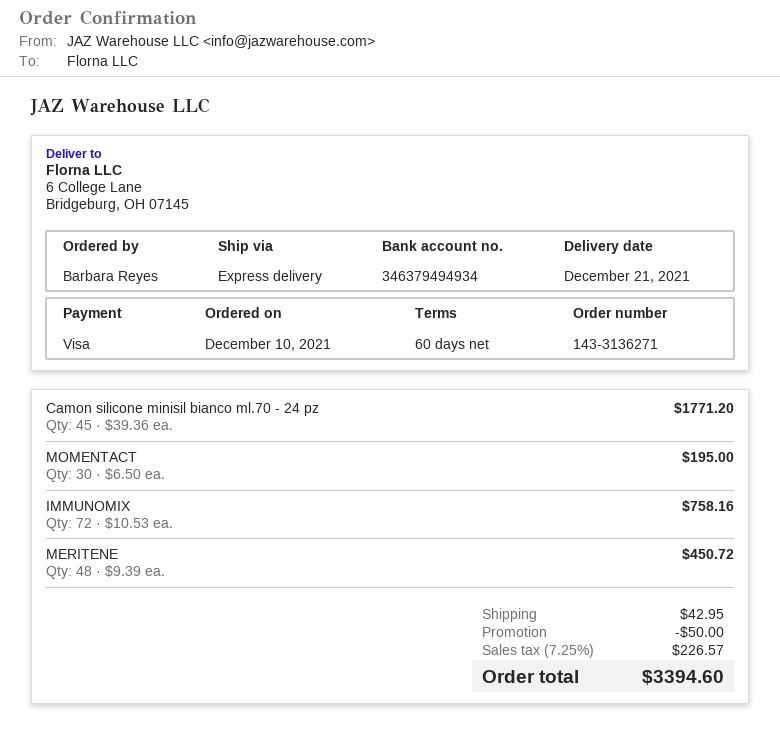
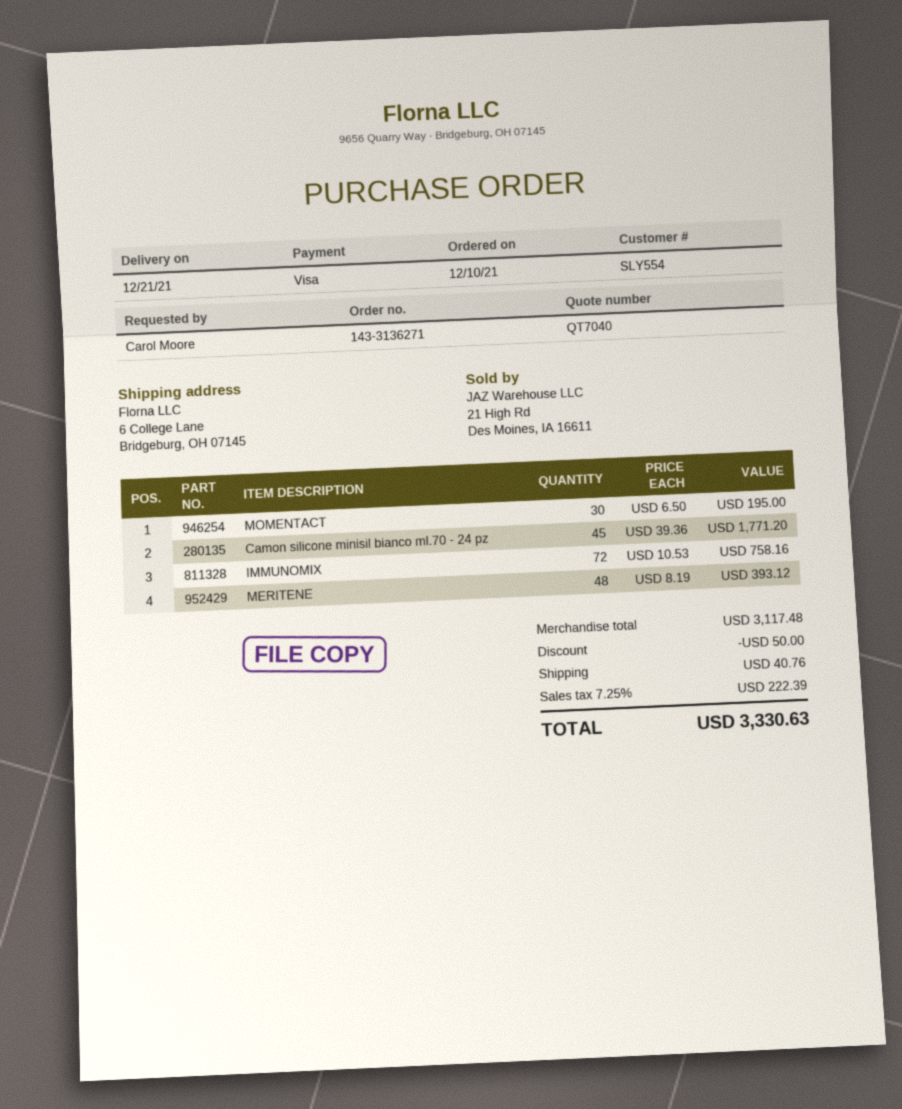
ordered by: Barbara Reyes -> Carol Moore
MERITENE: 48 x 9.39 = 450.72 -> 48 x 8.19 = 393.12
shipping: 42.95 -> 40.76
tax: 7.25% = 226.57 -> 7.25% = 222.39
total: 3394.60 -> 3330.63

